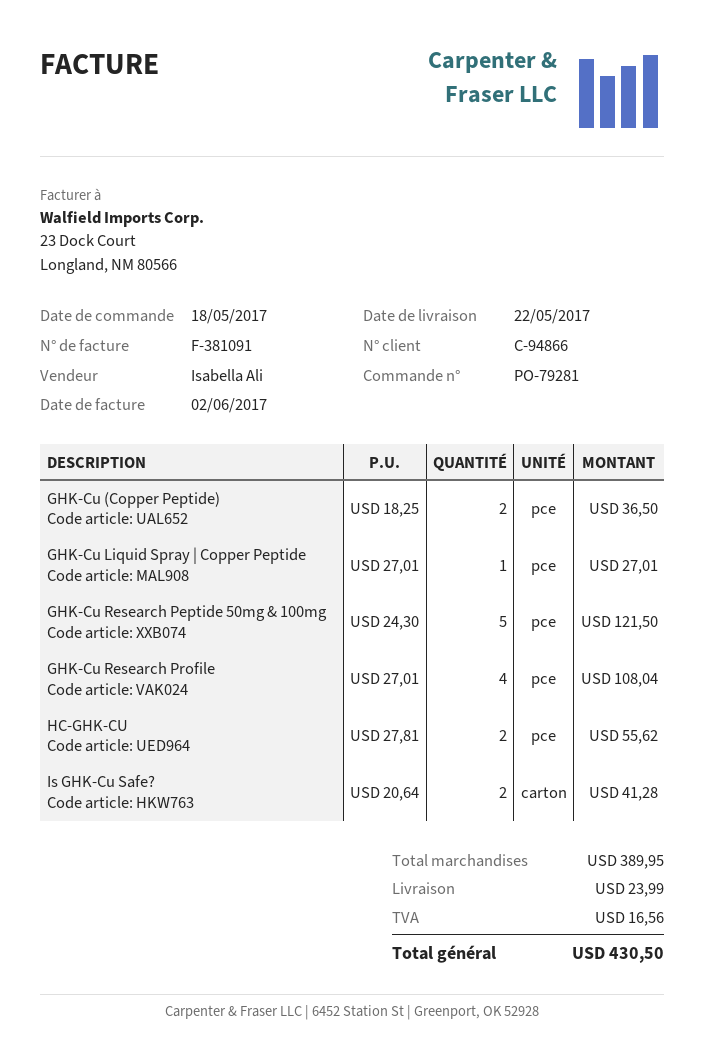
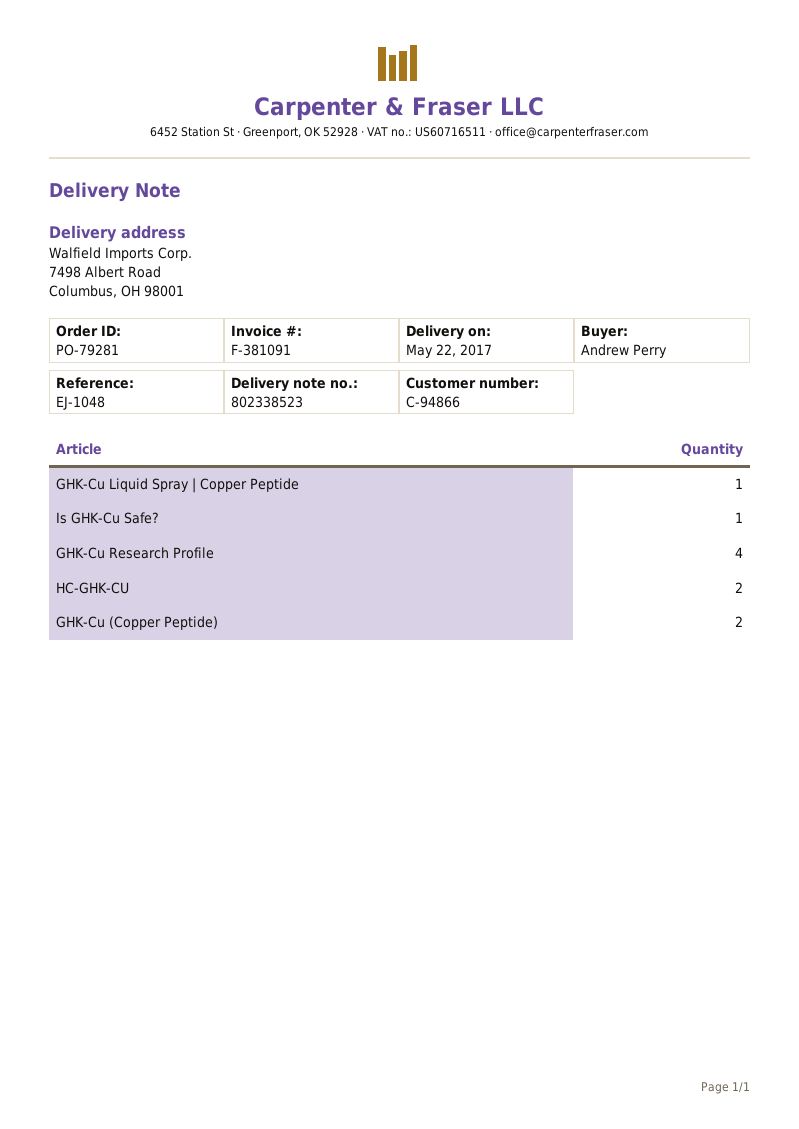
GHK-Cu Research Peptide 50mg & 100mg: 5 -> none
Is GHK-Cu Safe?: 2 -> 1

